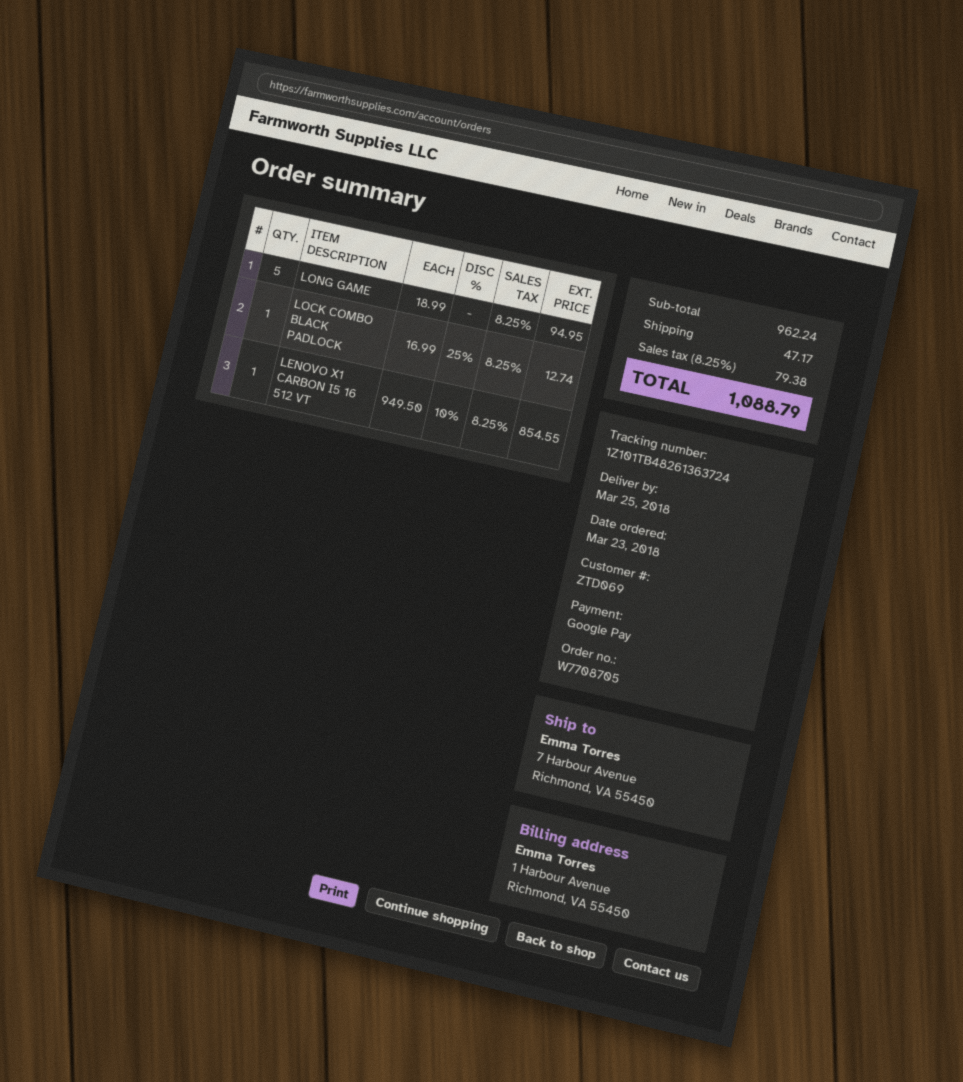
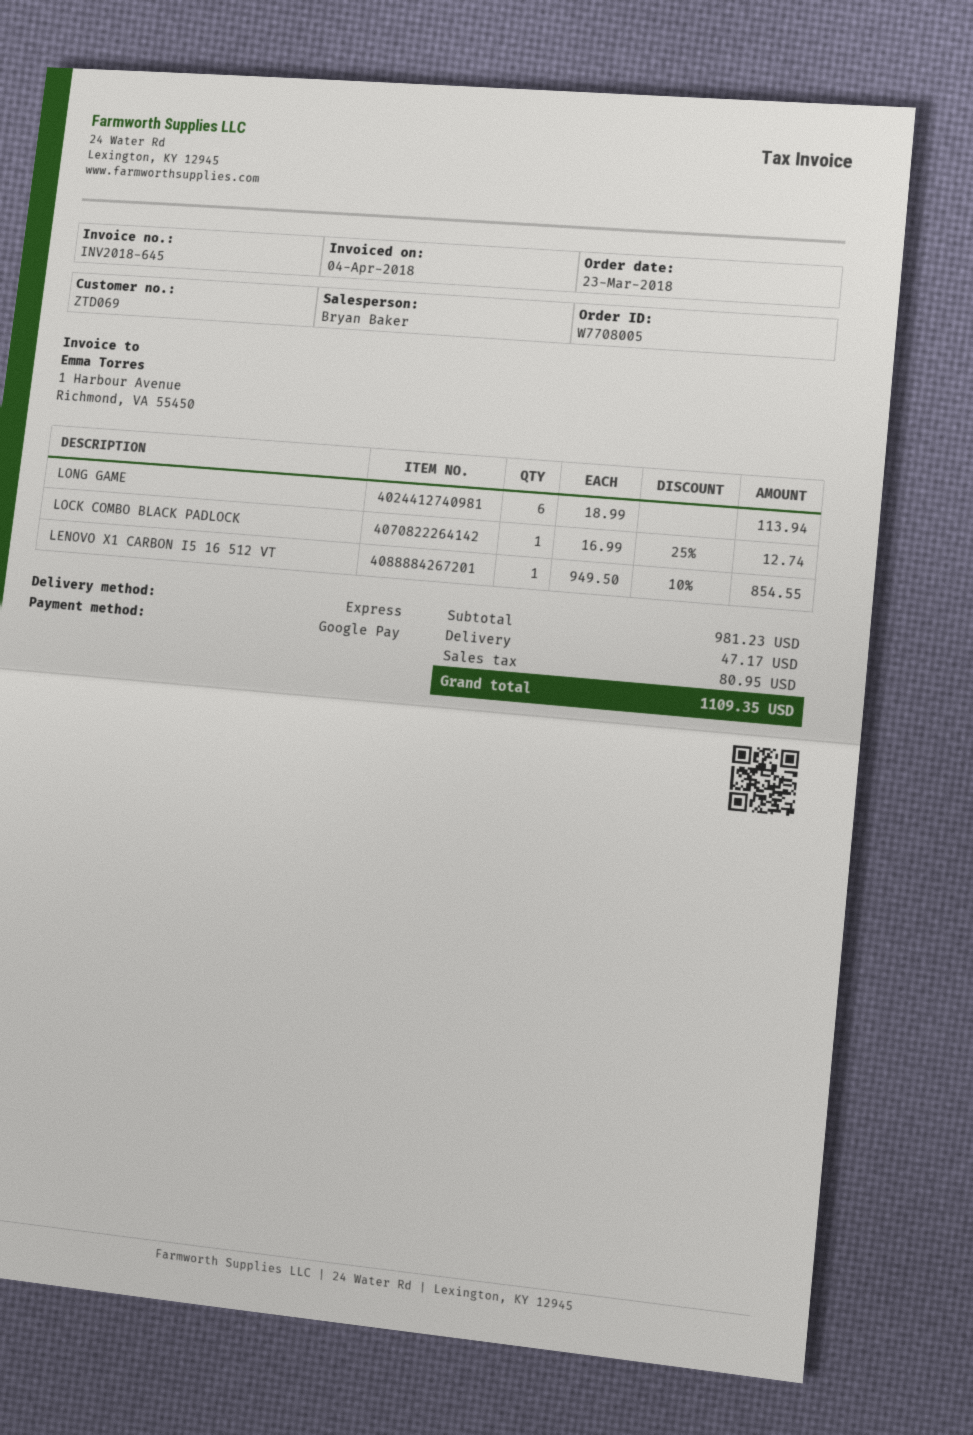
order number: W7708705 -> W7708005
LONG GAME: 5 x 18.99 = 94.95 -> 6 x 18.99 = 113.94
subtotal: 962.24 -> 981.23
tax: 79.38 -> 80.95
total: 1088.79 -> 1109.35

